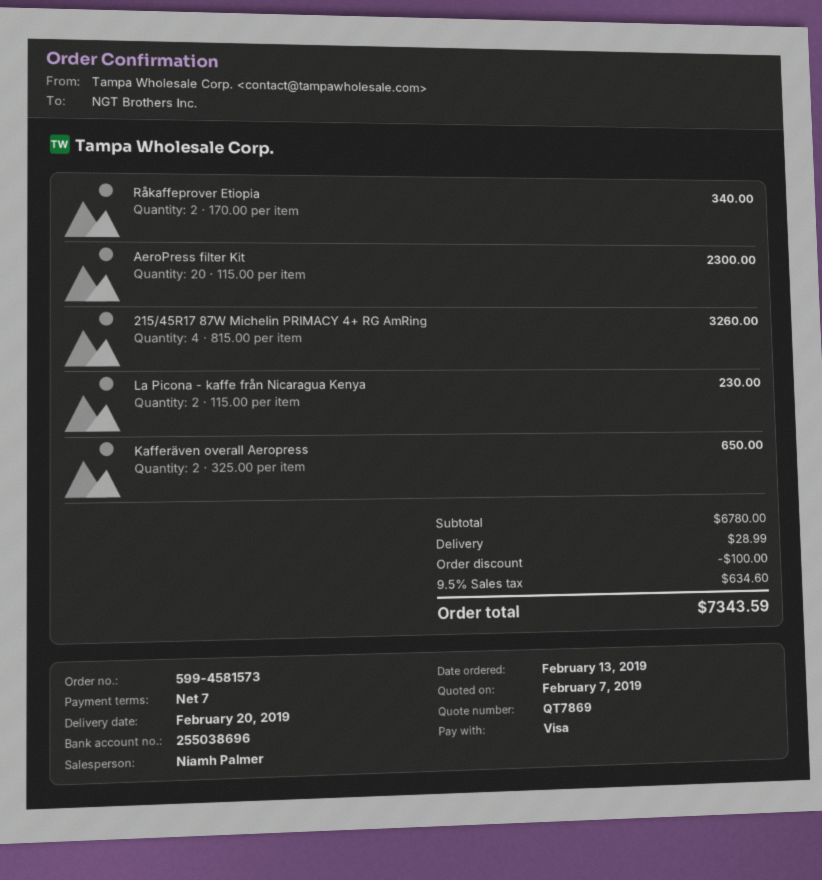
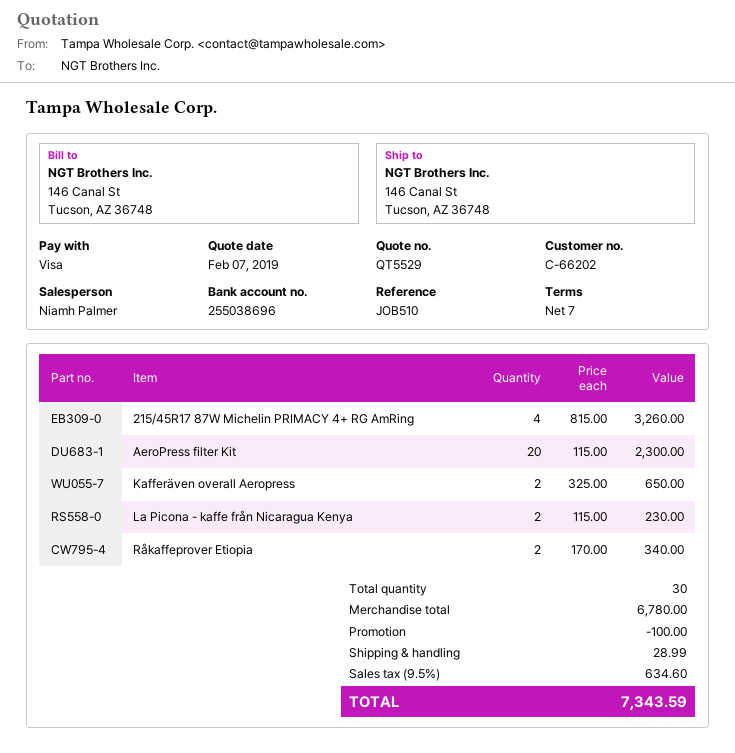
quote number: QT7869 -> QT5529

